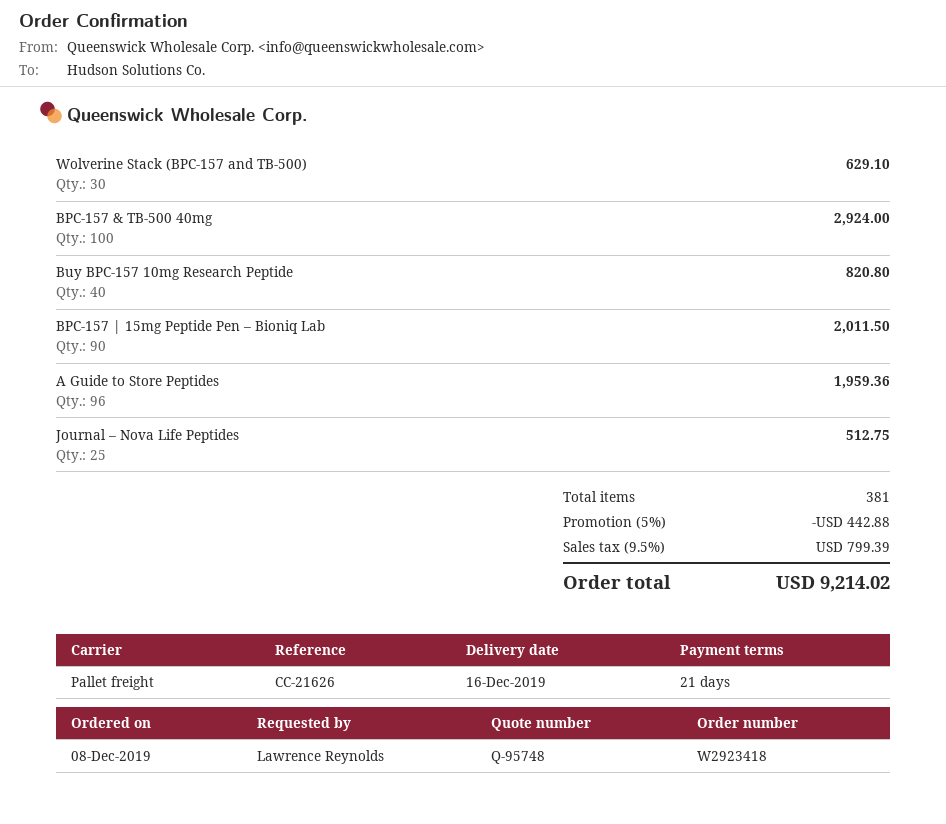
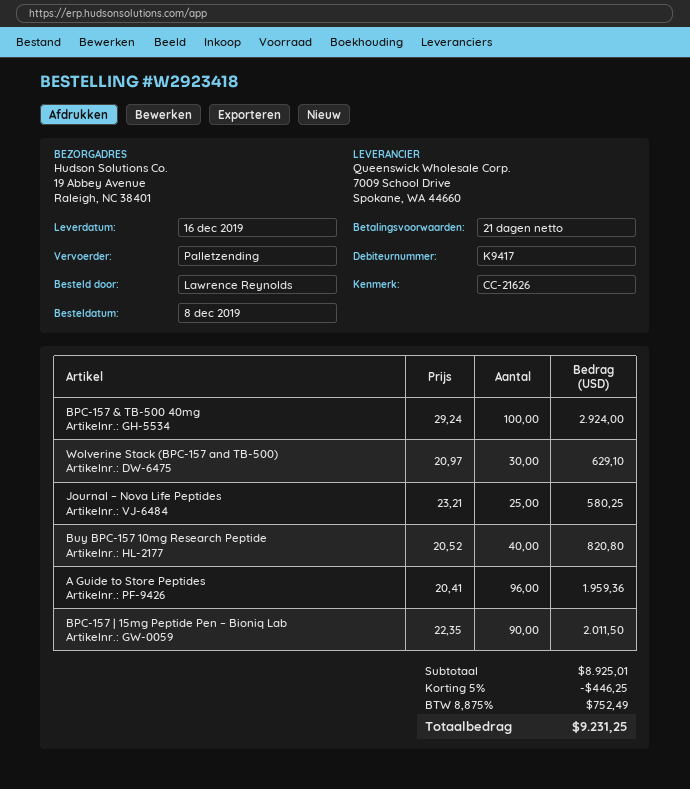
Journal – Nova Life Peptides: 25 for 512.75 -> 25 for 580.25
discount: 5% = 442.88 -> 5% = 446.25
tax: 9.5% = 799.39 -> 8.875% = 752.49
total: 9214.02 -> 9231.25

